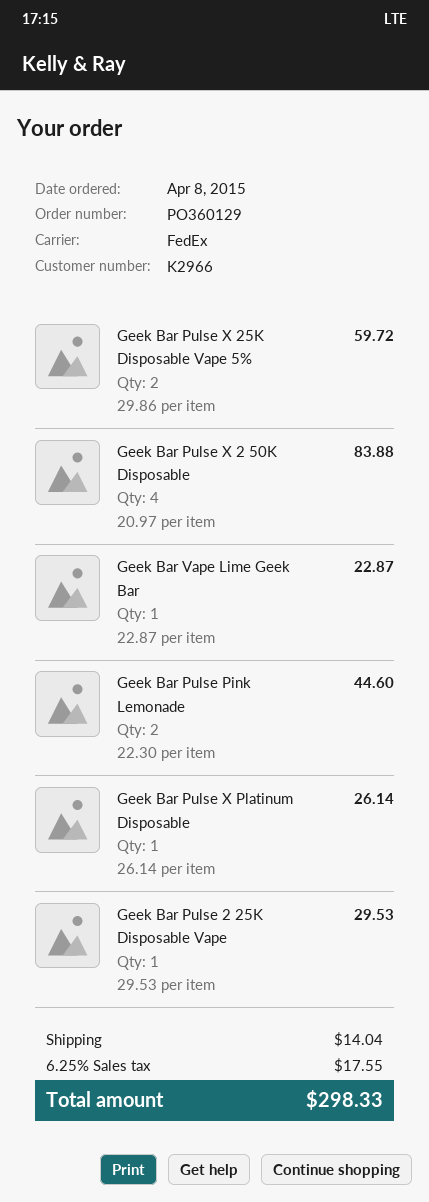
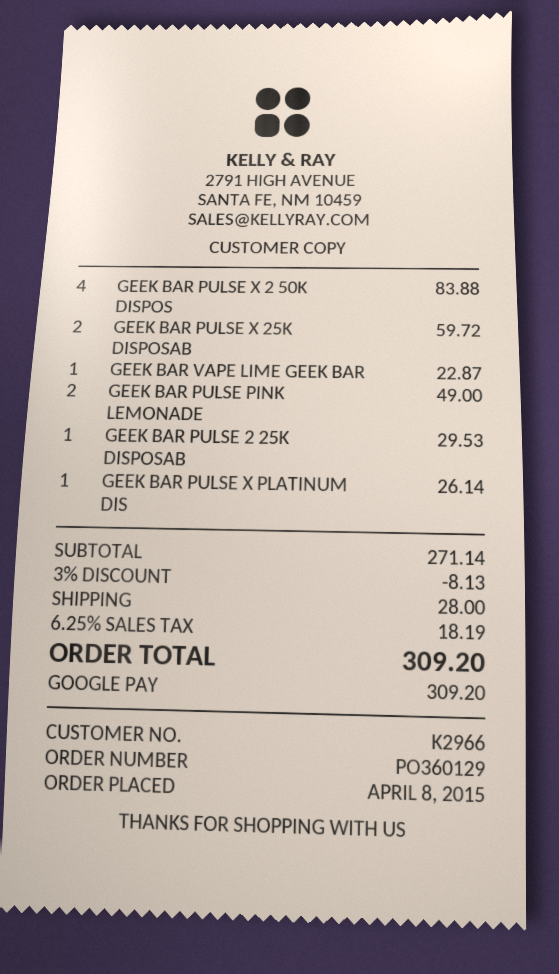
Geek Bar Pulse Pink Lemonade: 2 for 44.60 -> 2 for 49.00
discount: none -> 3% = 8.13
shipping: 14.04 -> 28.00
tax: 6.25% = 17.55 -> 6.25% = 18.19
total: 298.33 -> 309.20

